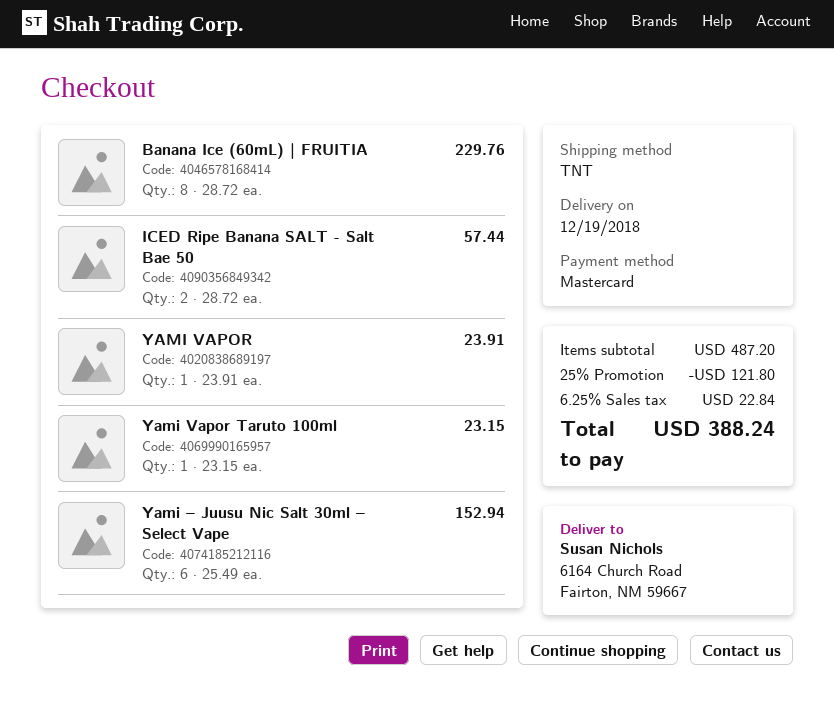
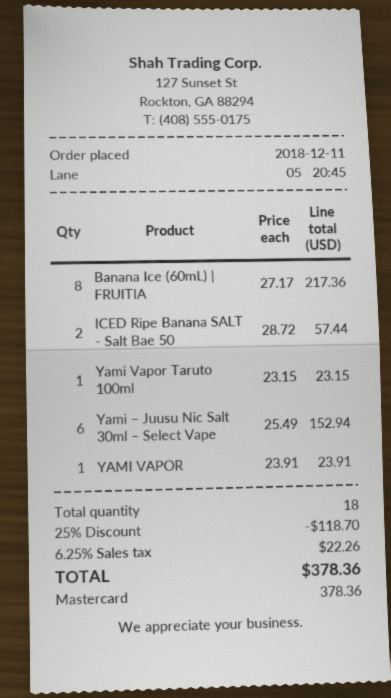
Banana Ice (60mL) | FRUITIA: 8 x 28.72 = 229.76 -> 8 x 27.17 = 217.36
discount: 25% = 121.80 -> 25% = 118.70
tax: 6.25% = 22.84 -> 6.25% = 22.26
total: 388.24 -> 378.36

